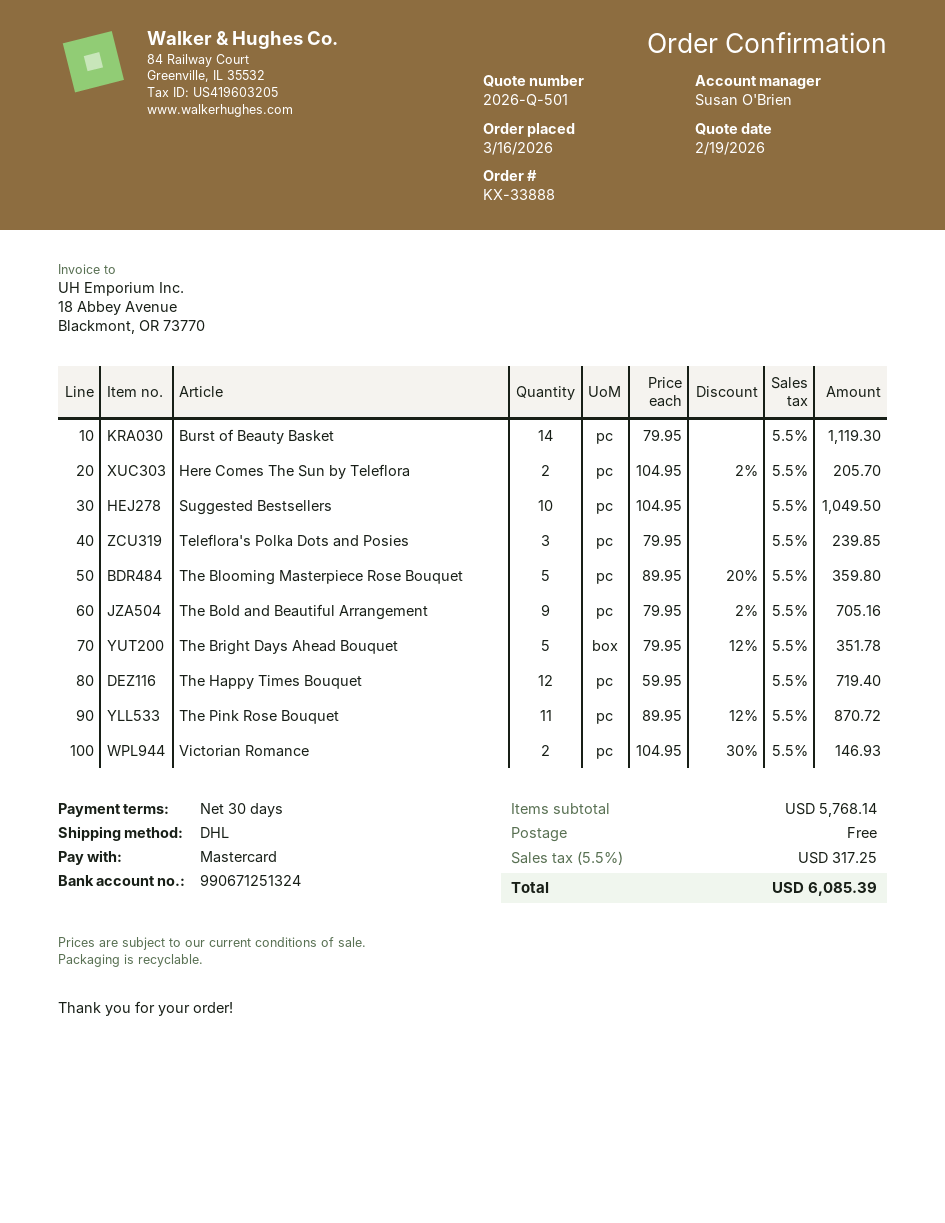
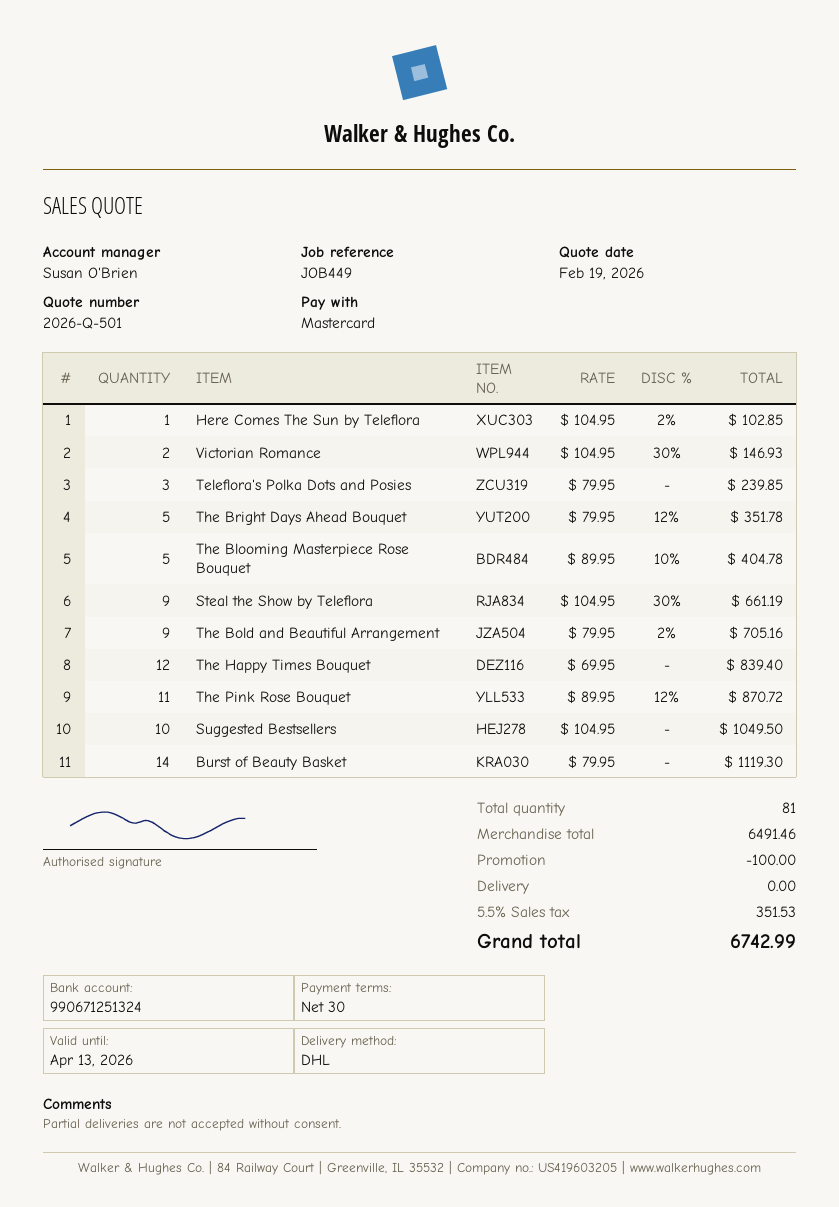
Here Comes The Sun by Teleflora: 2 x 104.95 - 2% = 205.70 -> 1 x 104.95 - 2% = 102.85
The Blooming Masterpiece Rose Bouquet: 5 x 89.95 - 20% = 359.80 -> 5 x 89.95 - 10% = 404.78
The Happy Times Bouquet: 12 x 59.95 = 719.40 -> 12 x 69.95 = 839.40
Steal the Show by Teleflora: none -> 9 x 104.95 - 30% = 661.19
subtotal: 5768.14 -> 6491.46
discount: none -> 100.00
tax: 5.5% = 317.25 -> 5.5% = 351.53
total: 6085.39 -> 6742.99

